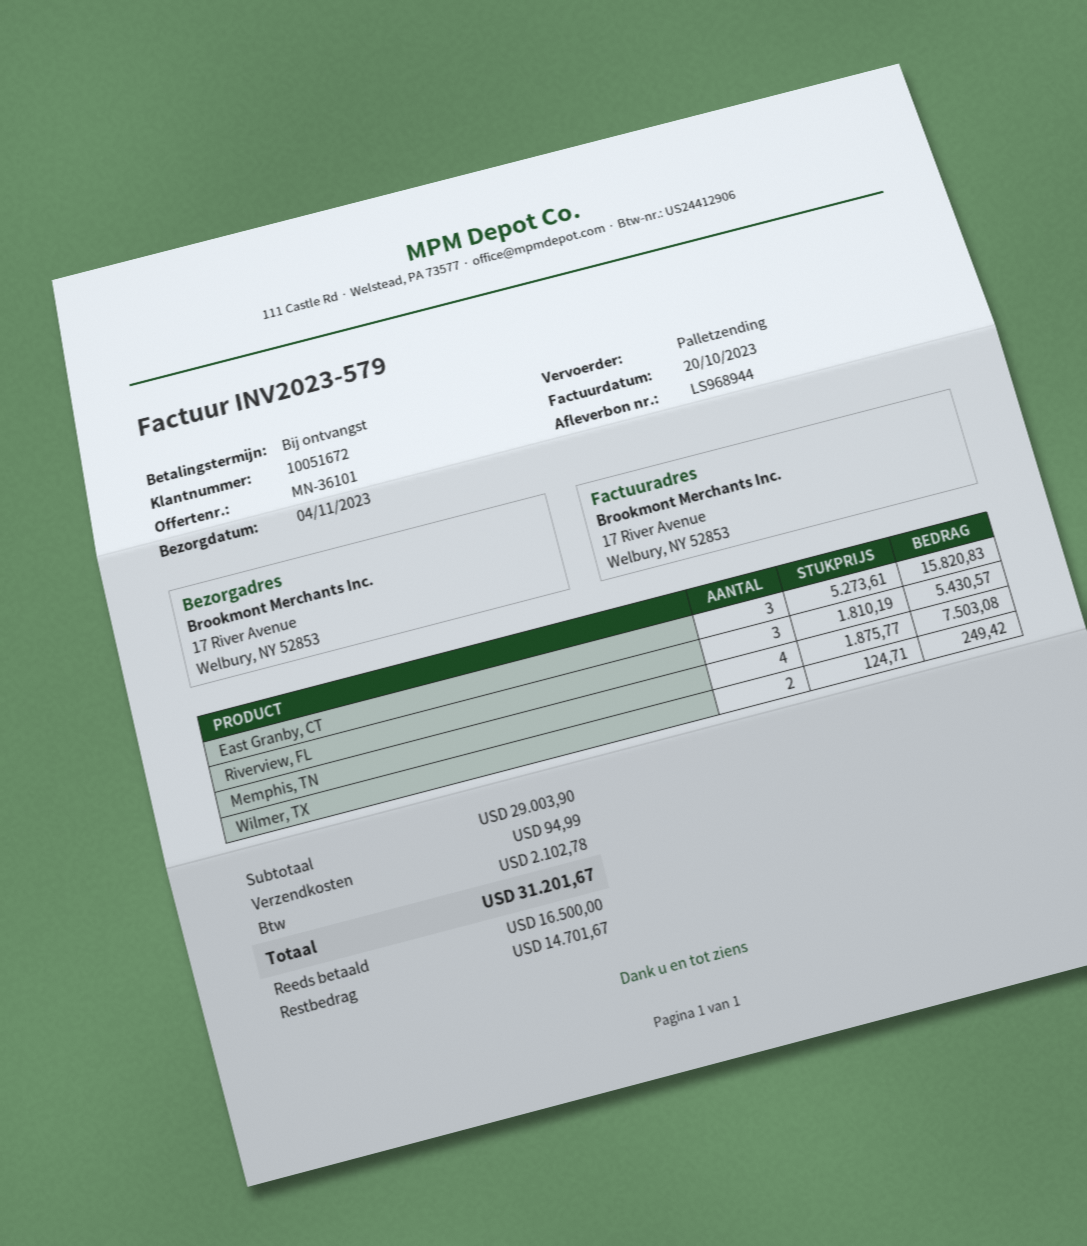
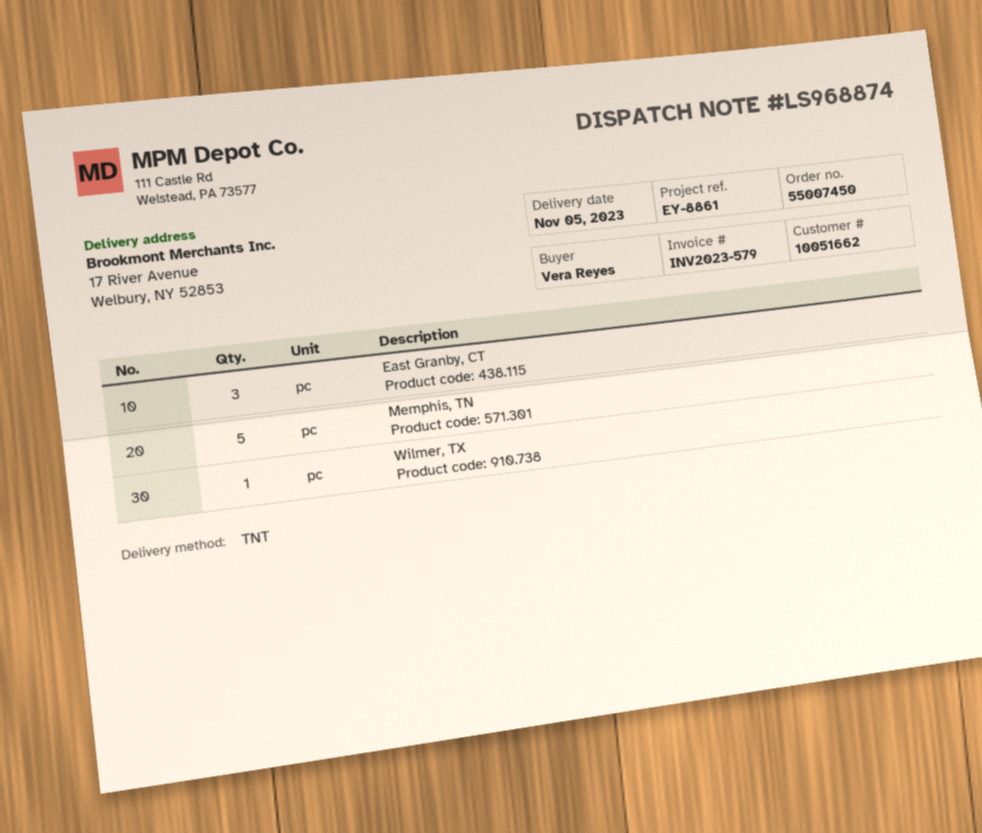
delivery note number: LS968944 -> LS968874
delivery date: 2023-11-04 -> 2023-11-05
customer number: 10051672 -> 10051662
shipping method: pallet freight -> TNT
Riverview, FL: 3 -> none
Memphis, TN: 4 -> 5
Wilmer, TX: 2 -> 1

